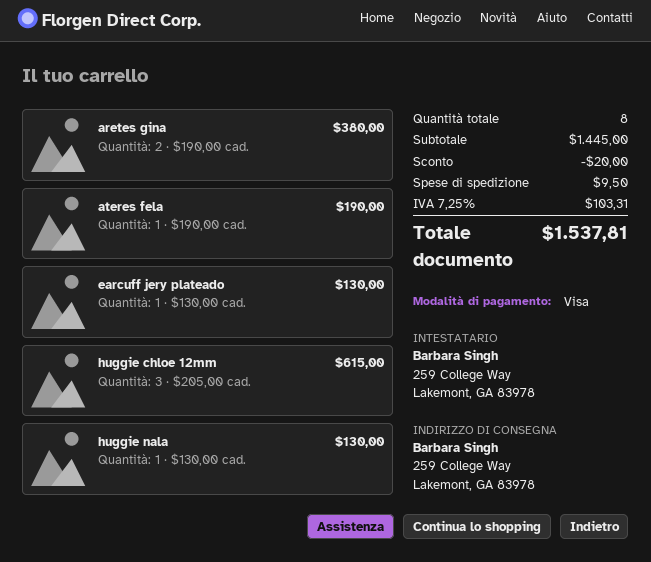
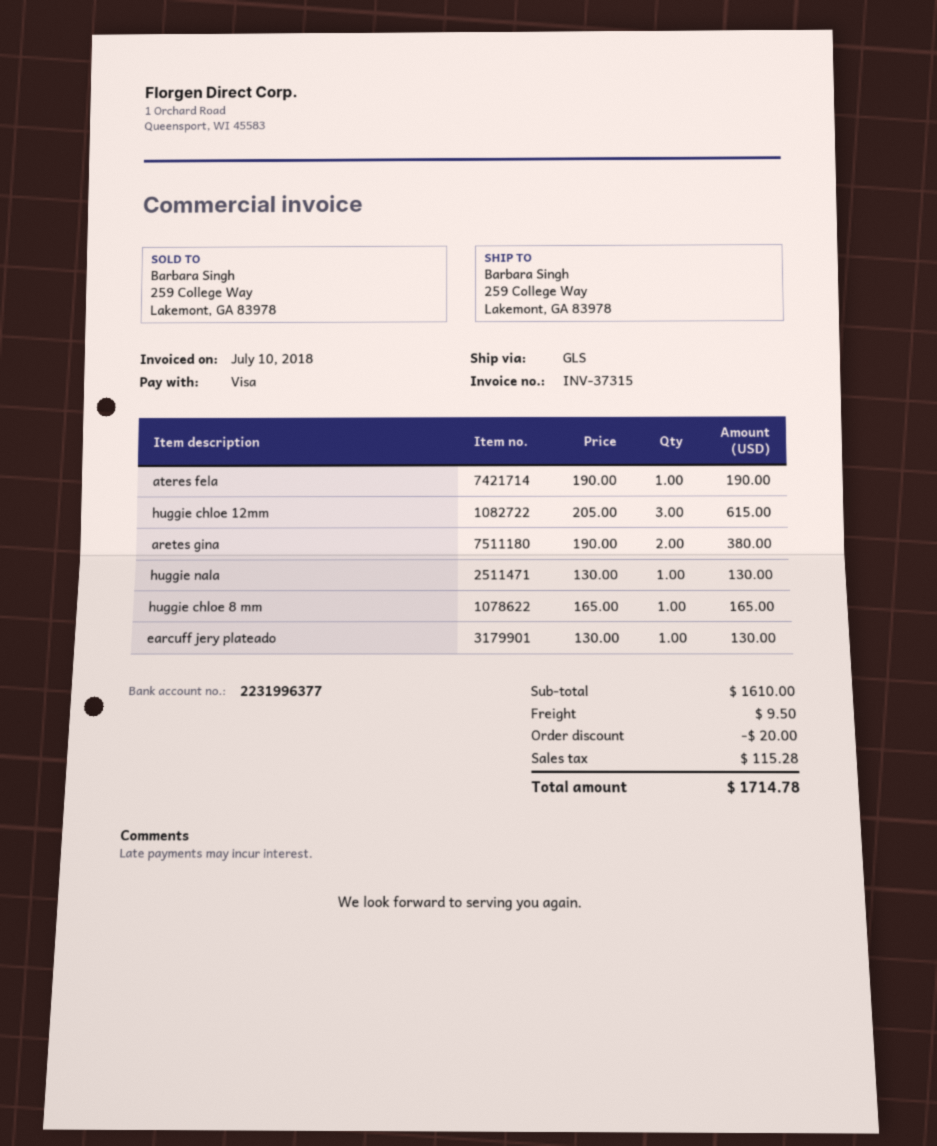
huggie chloe 8 mm: none -> 1 x 165.00 = 165.00
subtotal: 1445.00 -> 1610.00
tax: 103.31 -> 115.28
total: 1537.81 -> 1714.78

